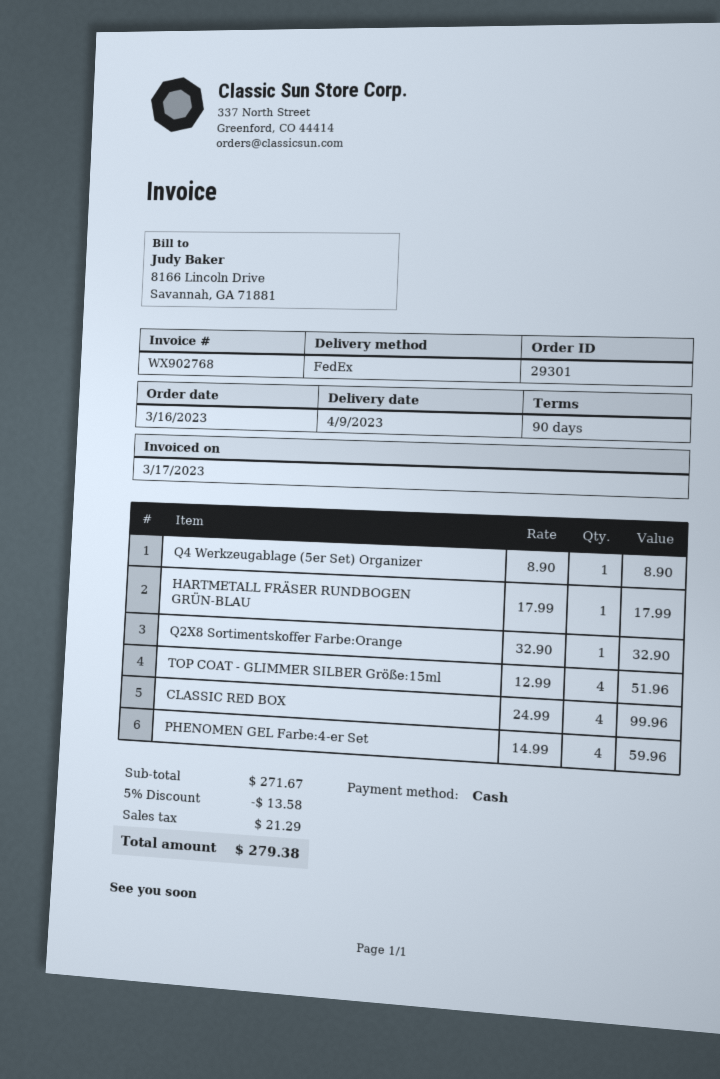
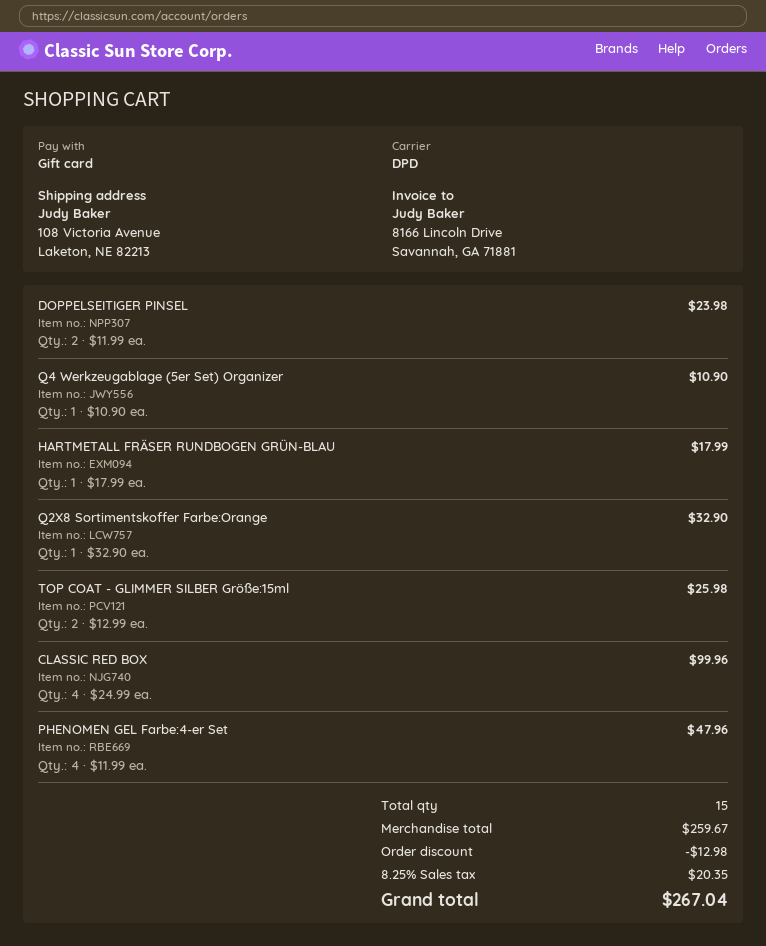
payment method: cash -> gift card
shipping method: FedEx -> DPD
Q4 Werkzeugablage (5er Set) Organizer: 1 x 8.90 = 8.90 -> 1 x 10.90 = 10.90
TOP COAT - GLIMMER SILBER Größe:15ml: 4 x 12.99 = 51.96 -> 2 x 12.99 = 25.98
PHENOMEN GEL Farbe:4-er Set: 4 x 14.99 = 59.96 -> 4 x 11.99 = 47.96
DOPPELSEITIGER PINSEL: none -> 2 x 11.99 = 23.98
subtotal: 271.67 -> 259.67
discount: 13.58 -> 12.98
tax: 21.29 -> 20.35
total: 279.38 -> 267.04

